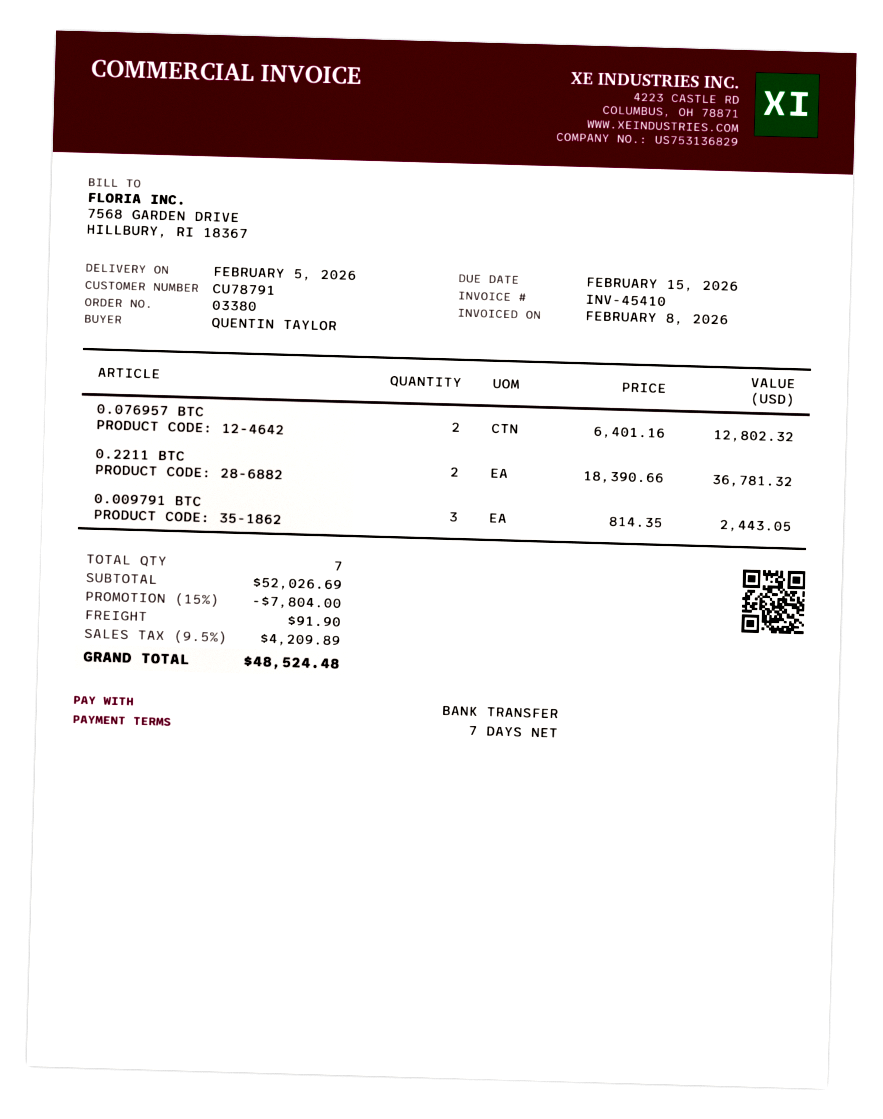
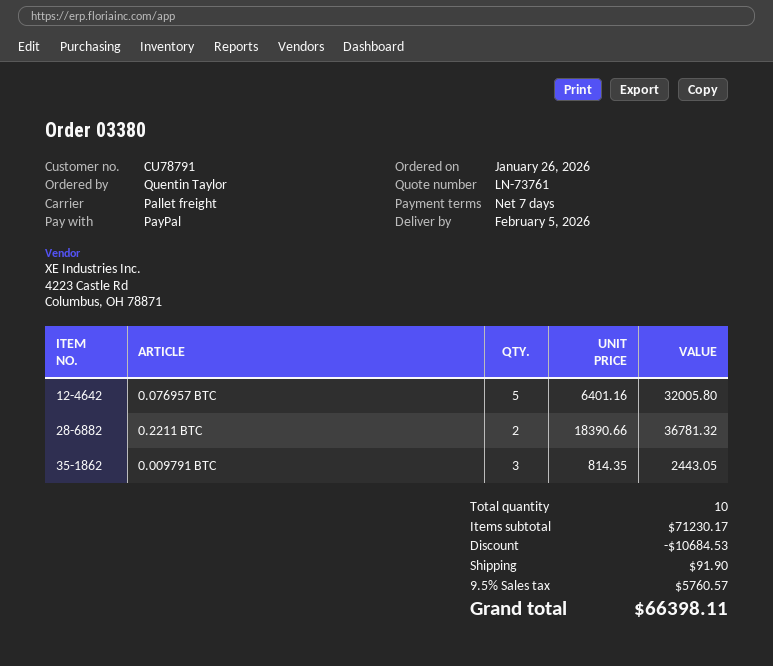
payment method: bank transfer -> PayPal
0.076957 BTC: 2 x 6401.16 = 12802.32 -> 5 x 6401.16 = 32005.80
total quantity: 7 -> 10
subtotal: 52026.69 -> 71230.17
discount: 7804.00 -> 10684.53
tax: 9.5% = 4209.89 -> 9.5% = 5760.57
total: 48524.48 -> 66398.11

